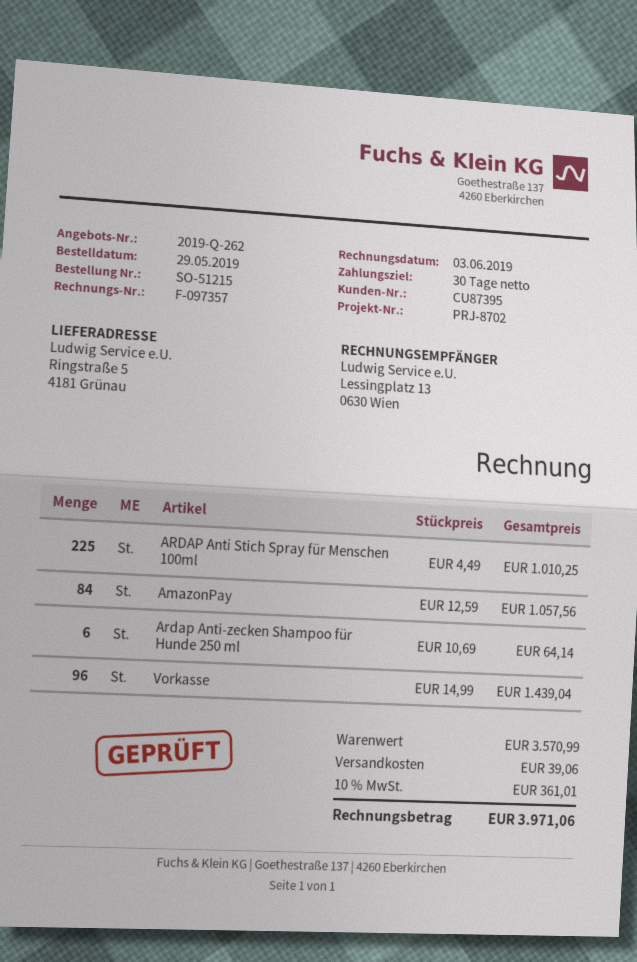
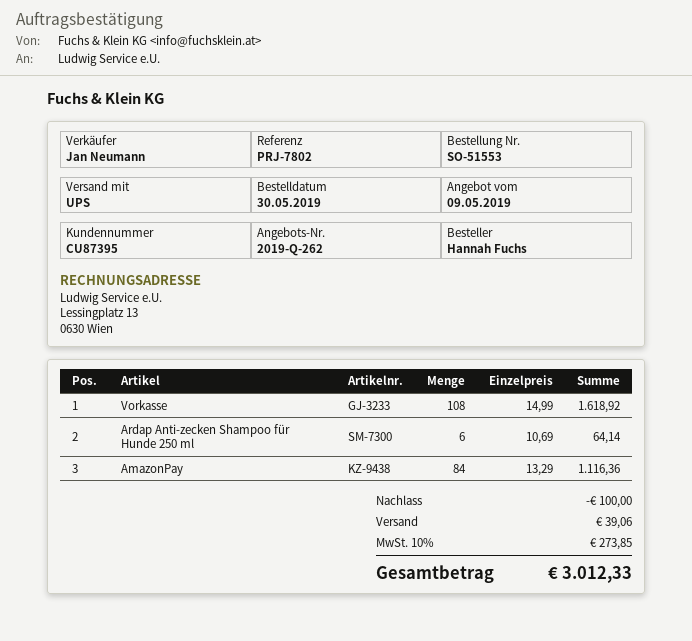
order number: SO-51215 -> SO-51553
order date: 2019-05-29 -> 2019-05-30
reference: PRJ-8702 -> PRJ-7802
ARDAP Anti Stich Spray für Menschen 100ml: 225 x 4.49 = 1010.25 -> none
AmazonPay: 84 x 12.59 = 1057.56 -> 84 x 13.29 = 1116.36
Vorkasse: 96 x 14.99 = 1439.04 -> 108 x 14.99 = 1618.92
discount: none -> 100.00
tax: 10% = 361.01 -> 10% = 273.85
total: 3971.06 -> 3012.33

